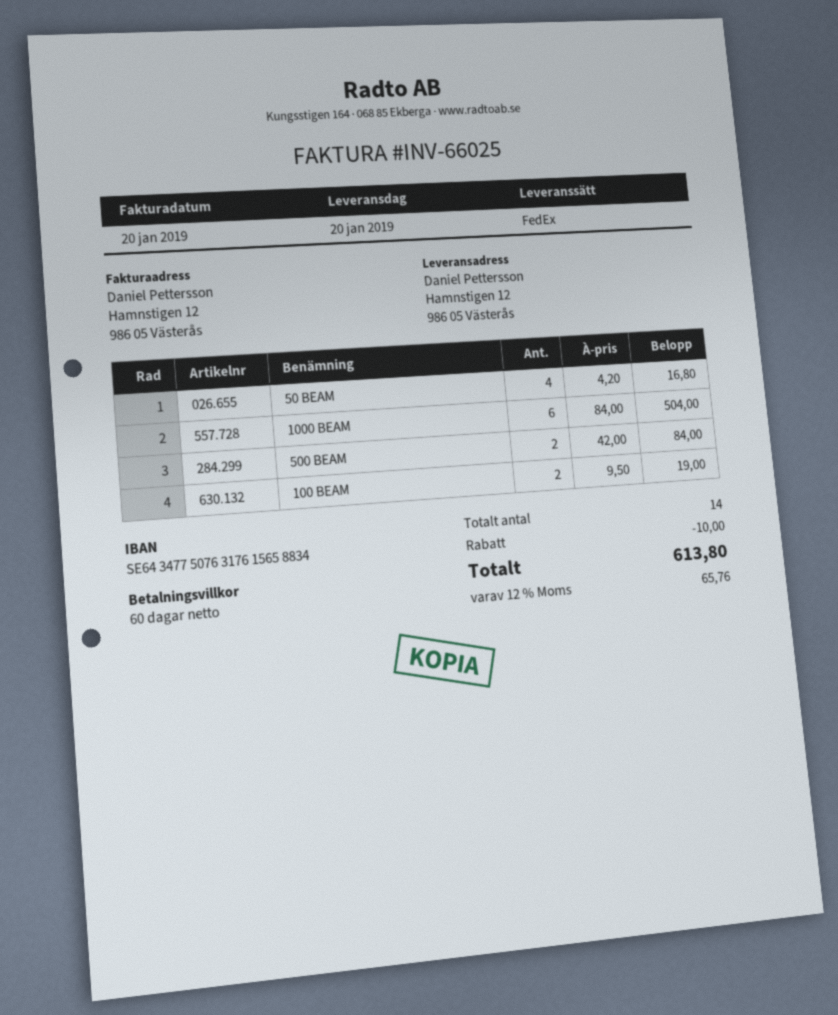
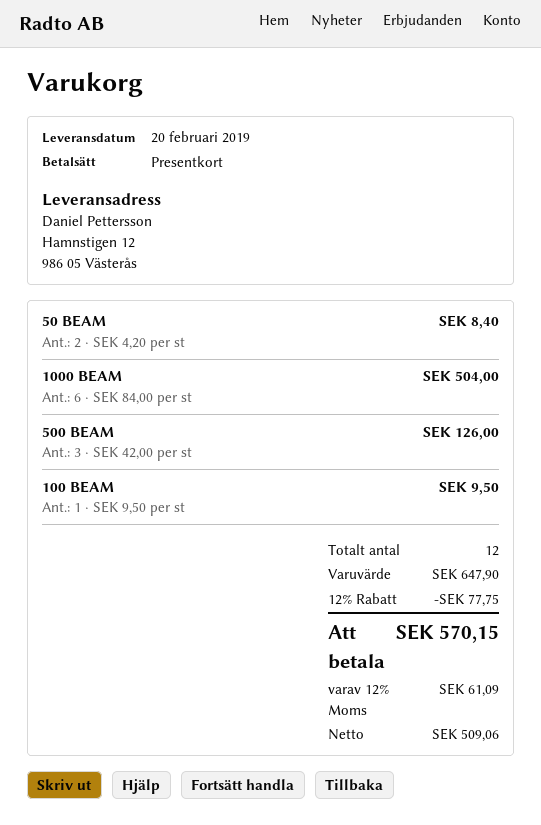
delivery date: 2019-01-20 -> 2019-02-20
50 BEAM: 4 x 4.20 = 16.80 -> 2 x 4.20 = 8.40
500 BEAM: 2 x 42.00 = 84.00 -> 3 x 42.00 = 126.00
100 BEAM: 2 x 9.50 = 19.00 -> 1 x 9.50 = 9.50
total quantity: 14 -> 12
discount: 10.00 -> 77.75
tax: 12% = 65.76 -> 12% = 61.09
total: 613.80 -> 570.15

